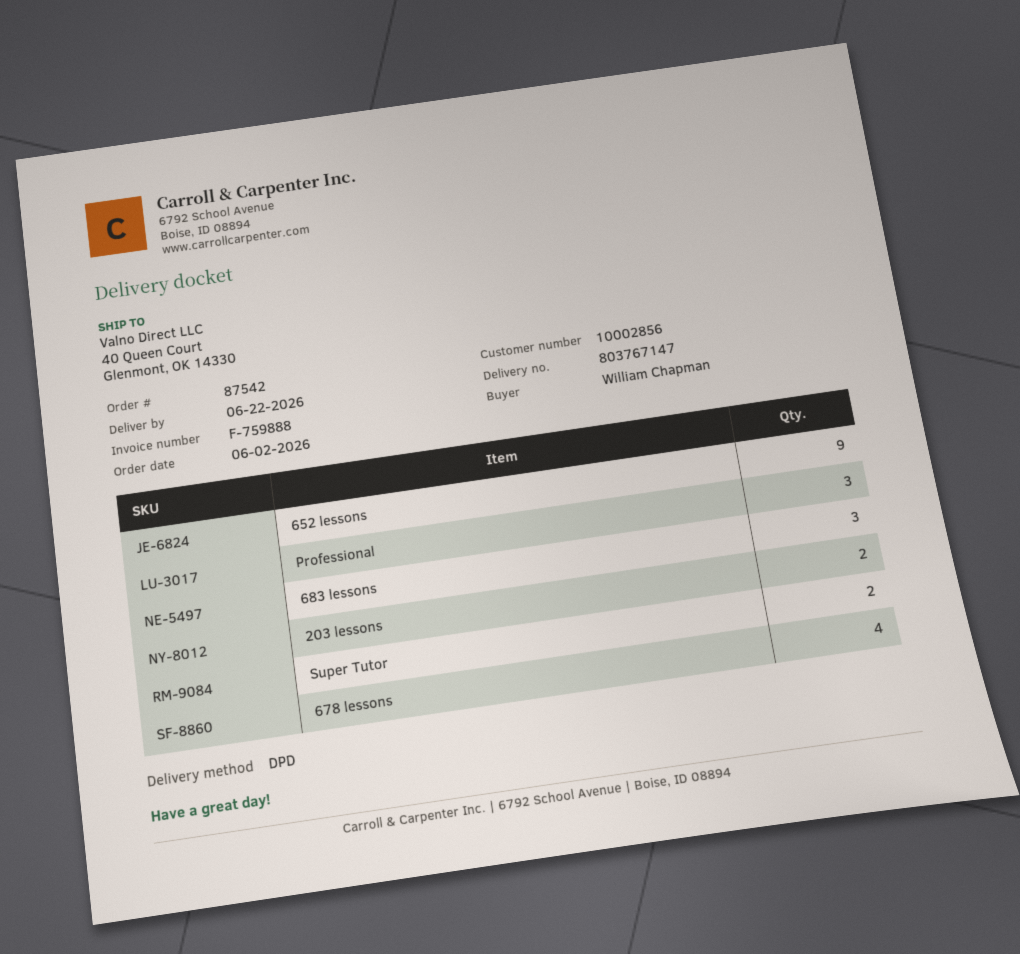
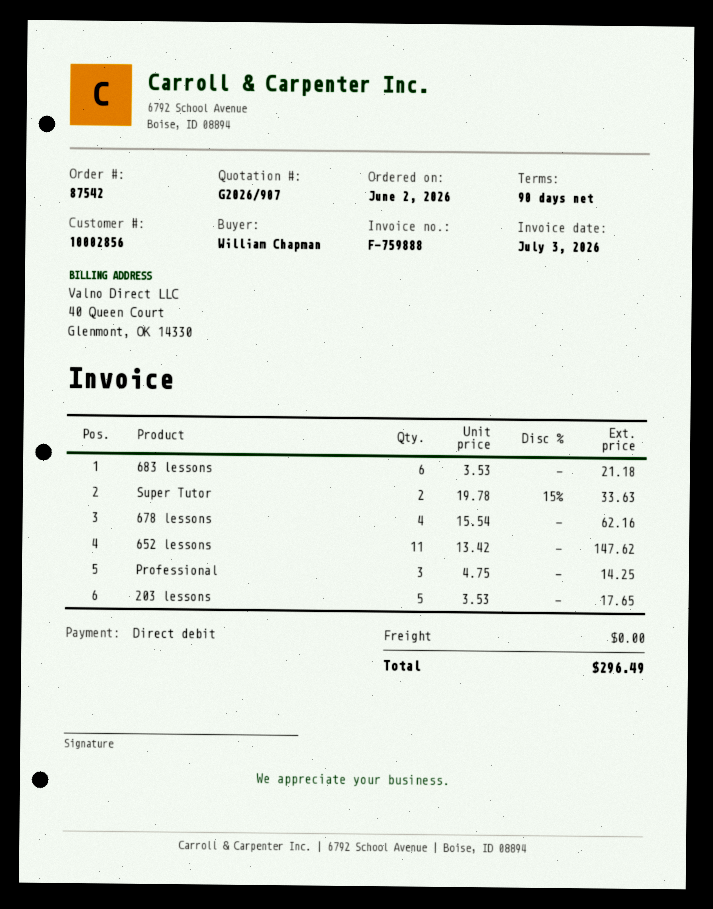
652 lessons: 9 -> 11
683 lessons: 3 -> 6
203 lessons: 2 -> 5

